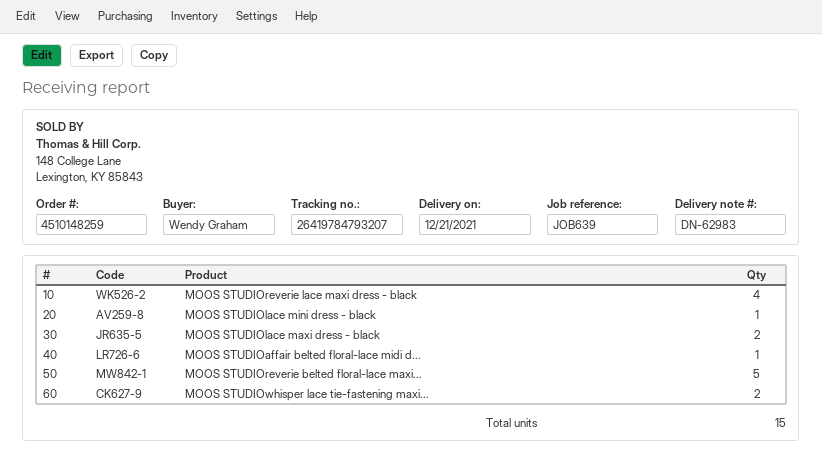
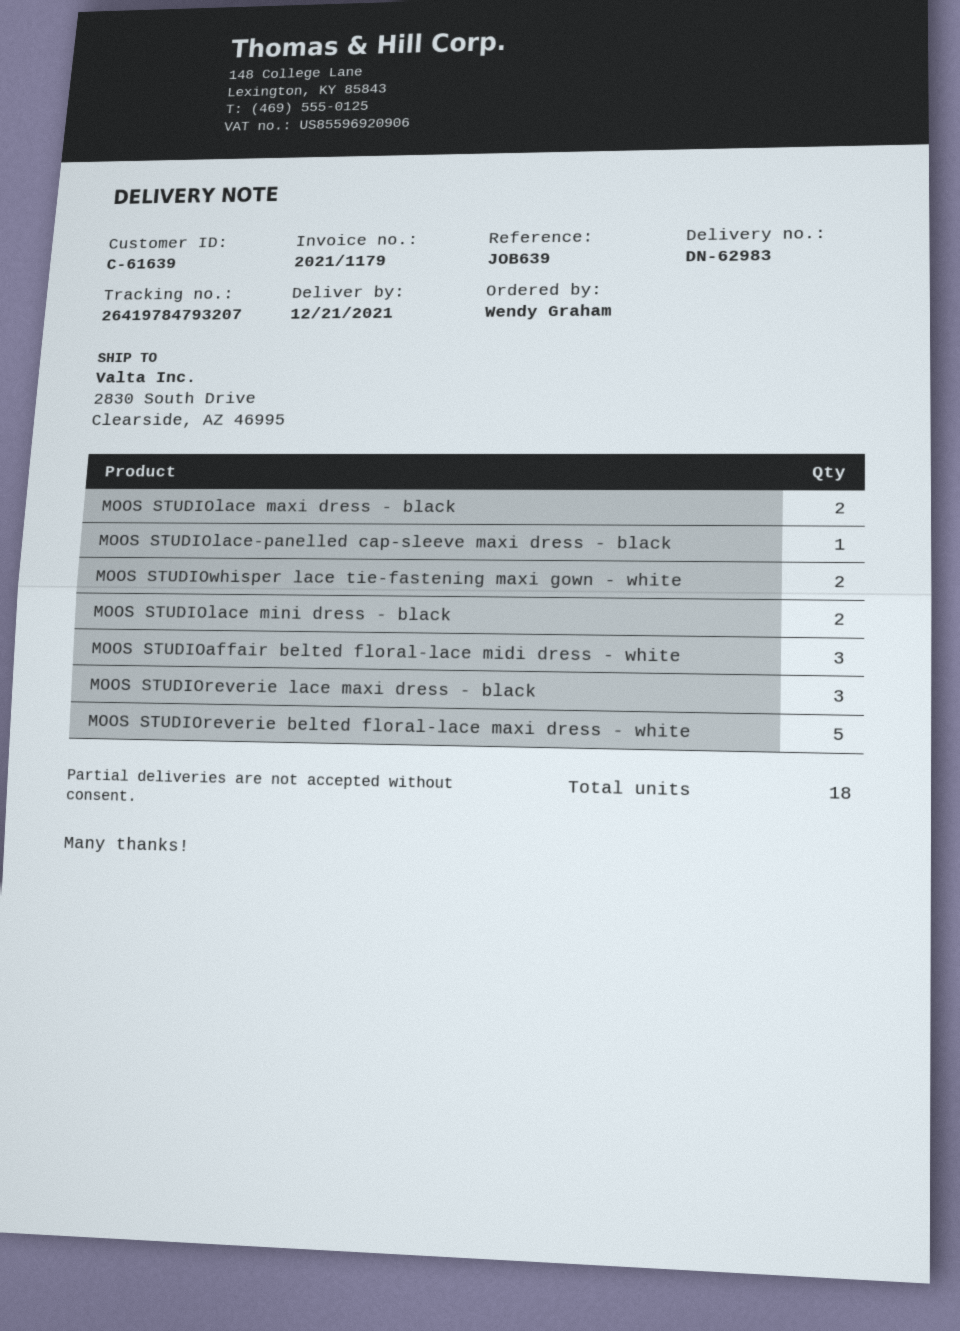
MOOS STUDIOreverie lace maxi dress - black: 4 -> 3
MOOS STUDIOlace mini dress - black: 1 -> 2
MOOS STUDIOaffair belted floral-lace midi d...: 1 -> 3
MOOS STUDIOlace-panelled cap-sleeve maxi dress - black: none -> 1
total quantity: 15 -> 18

